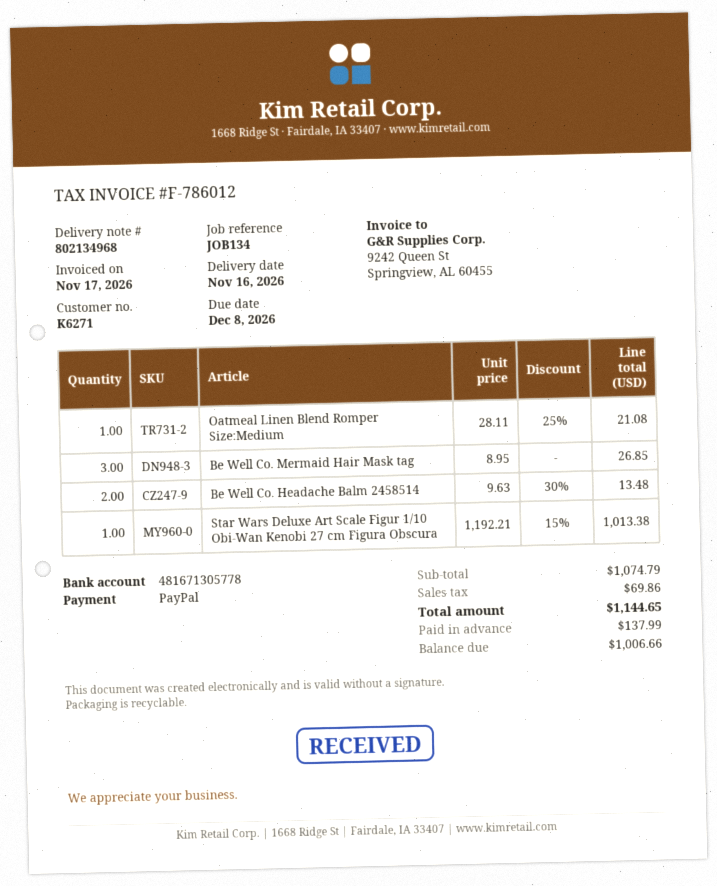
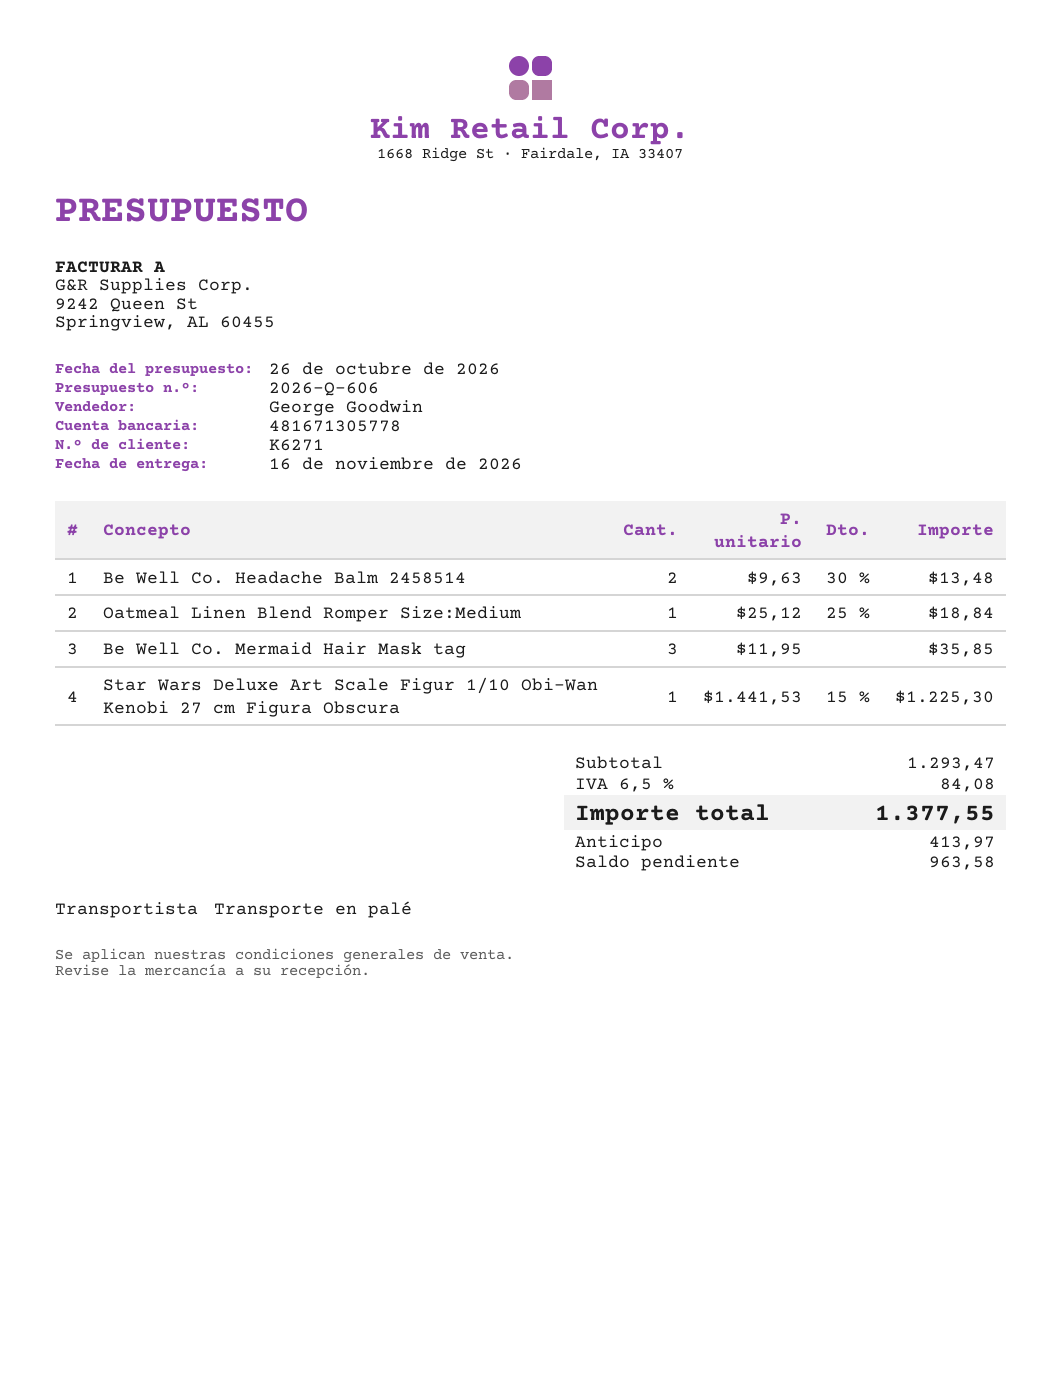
Oatmeal Linen Blend Romper Size:Medium: 1 x 28.11 - 25% = 21.08 -> 1 x 25.12 - 25% = 18.84
Be Well Co. Mermaid Hair Mask tag: 3 x 8.95 = 26.85 -> 3 x 11.95 = 35.85
Star Wars Deluxe Art Scale Figur 1/10 Obi-Wan Kenobi 27 cm Figura Obscura: 1 x 1192.21 - 15% = 1013.38 -> 1 x 1441.53 - 15% = 1225.30
subtotal: 1074.79 -> 1293.47
tax: 69.86 -> 84.08
total: 1144.65 -> 1377.55
deposit: 137.99 -> 413.97
balance: 1006.66 -> 963.58

